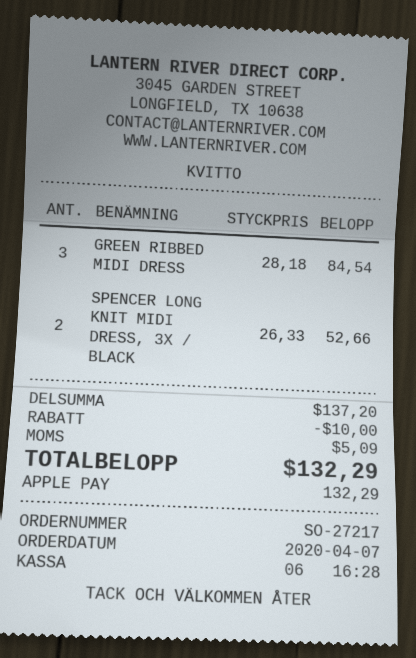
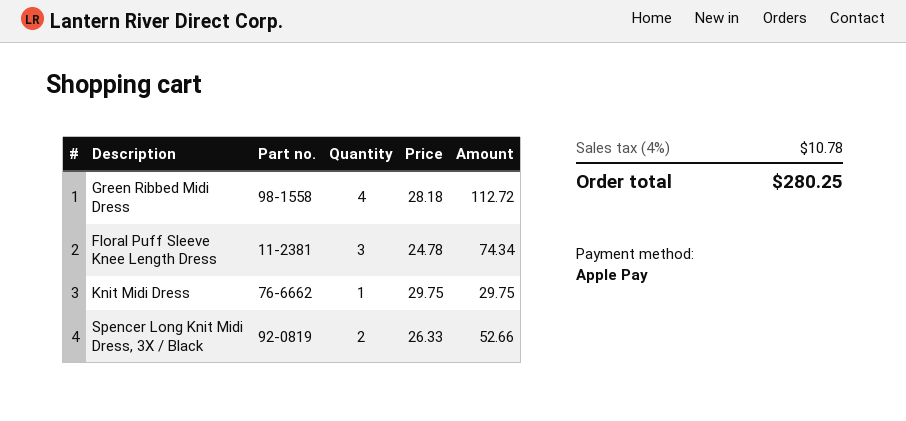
GREEN RIBBED MIDI DRESS: 3 x 28.18 = 84.54 -> 4 x 28.18 = 112.72
Floral Puff Sleeve Knee Length Dress: none -> 3 x 24.78 = 74.34
Knit Midi Dress: none -> 1 x 29.75 = 29.75
discount: 10.00 -> none
tax: 5.09 -> 10.78
total: 132.29 -> 280.25

